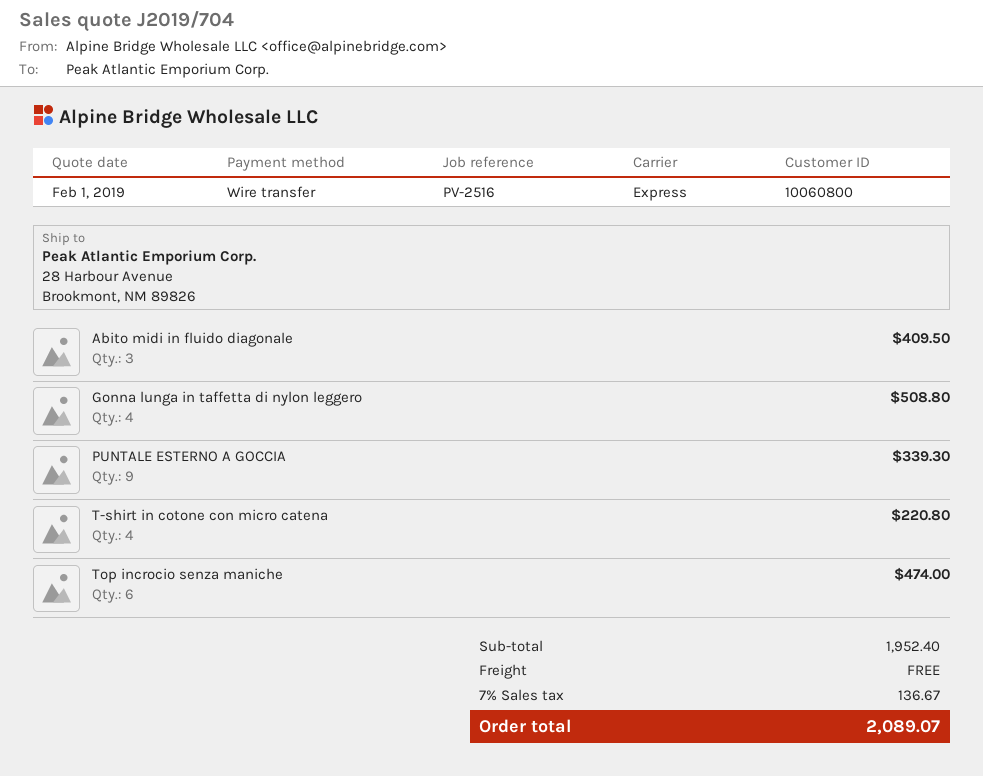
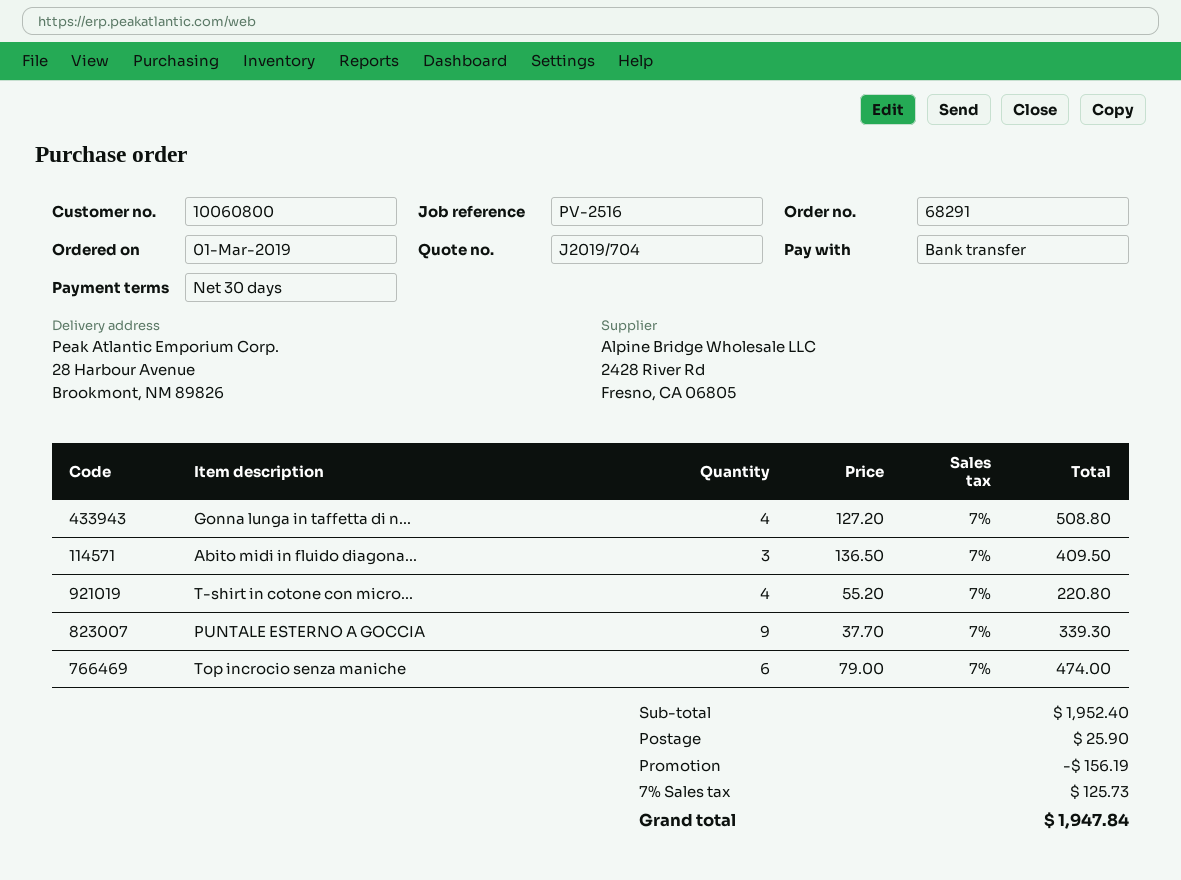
discount: none -> 156.19
shipping: 0.00 -> 25.90
tax: 7% = 136.67 -> 7% = 125.73
total: 2089.07 -> 1947.84

